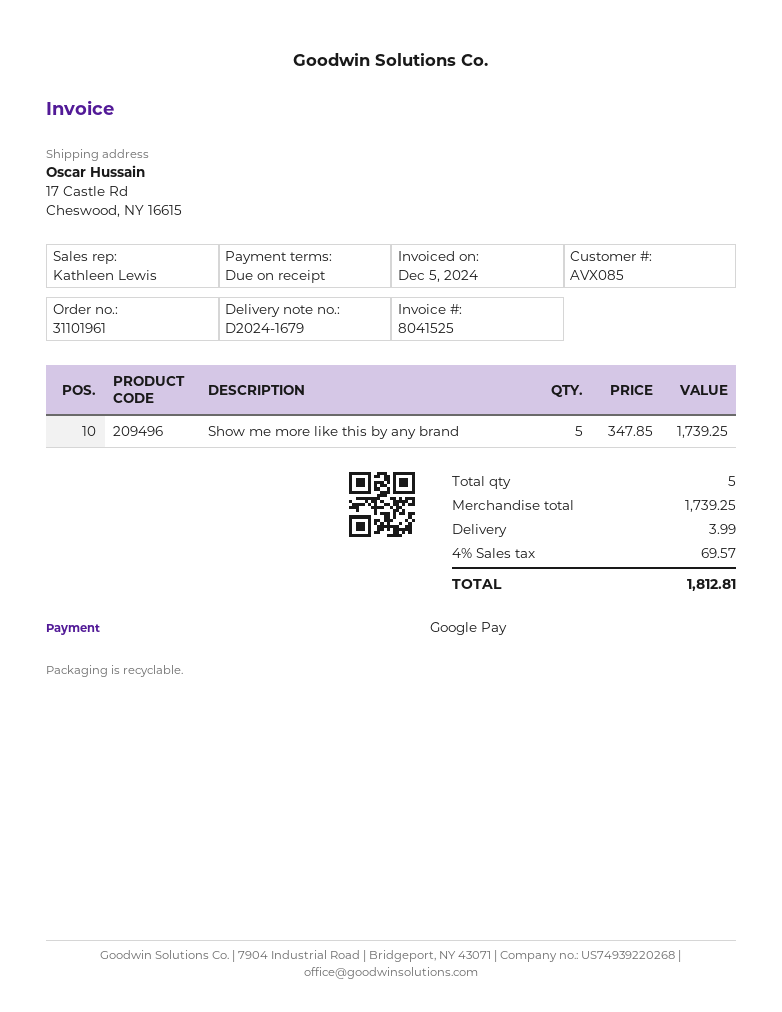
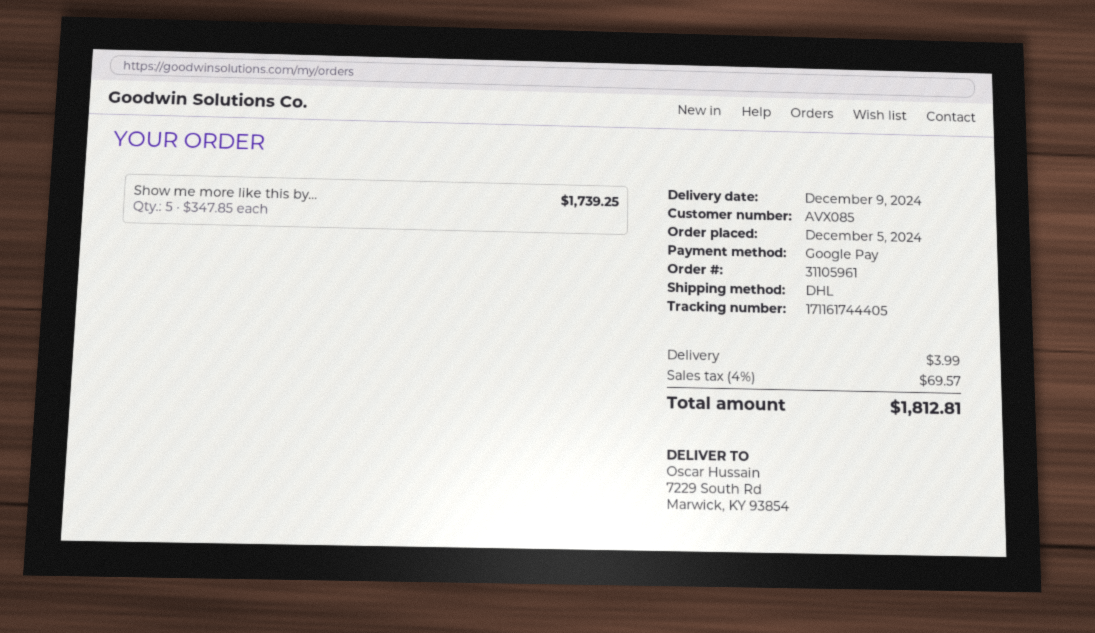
order number: 31101961 -> 31105961
ship to: 17 Castle Rd, Cheswood, NY 16615 -> 7229 South Rd, Marwick, KY 93854

